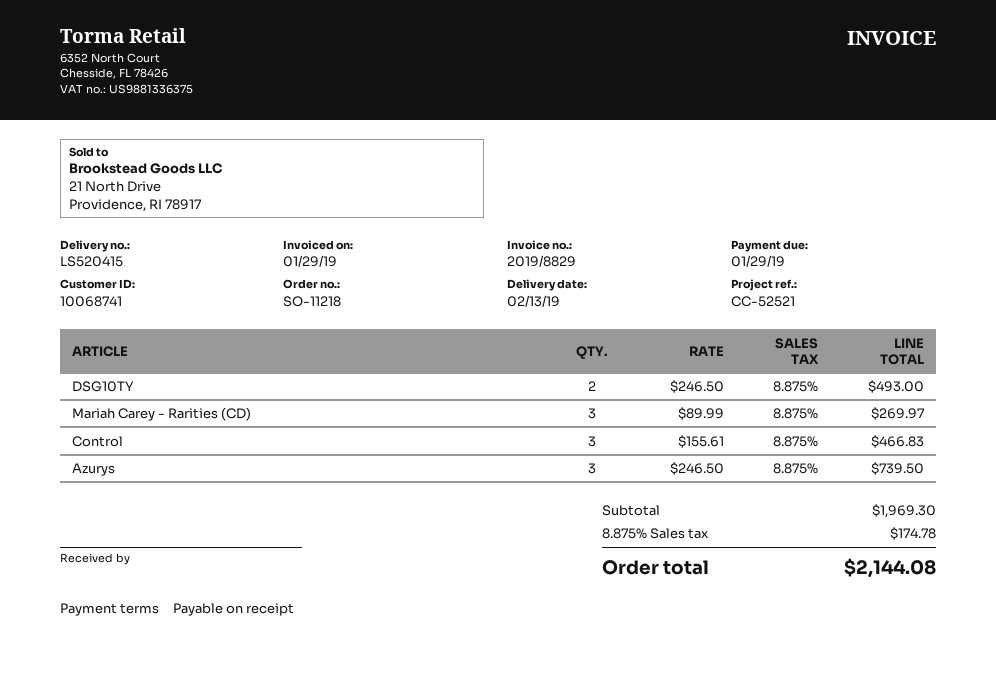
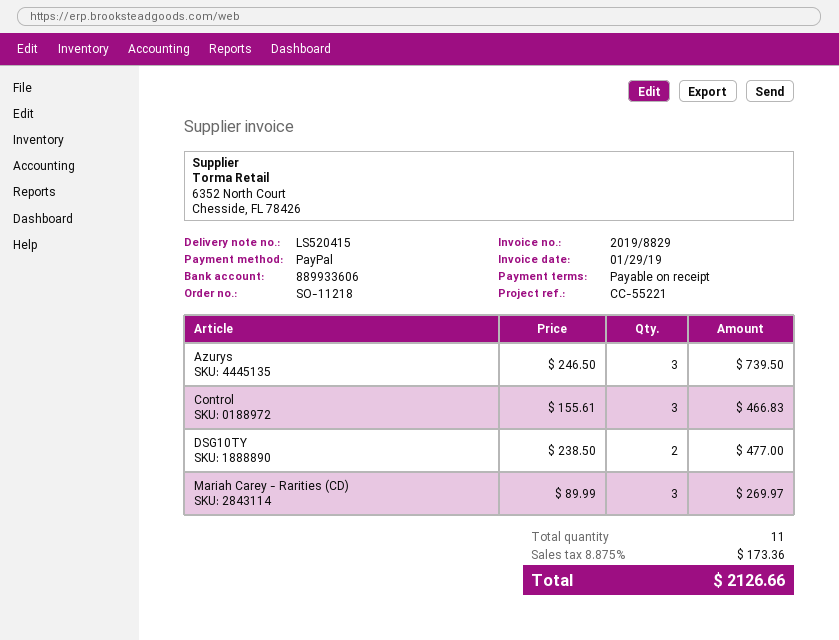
reference: CC-52521 -> CC-55221
DSG10TY: 2 x 246.50 = 493.00 -> 2 x 238.50 = 477.00
tax: 8.875% = 174.78 -> 8.875% = 173.36
total: 2144.08 -> 2126.66

